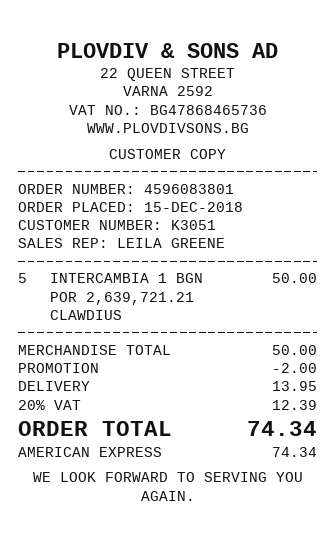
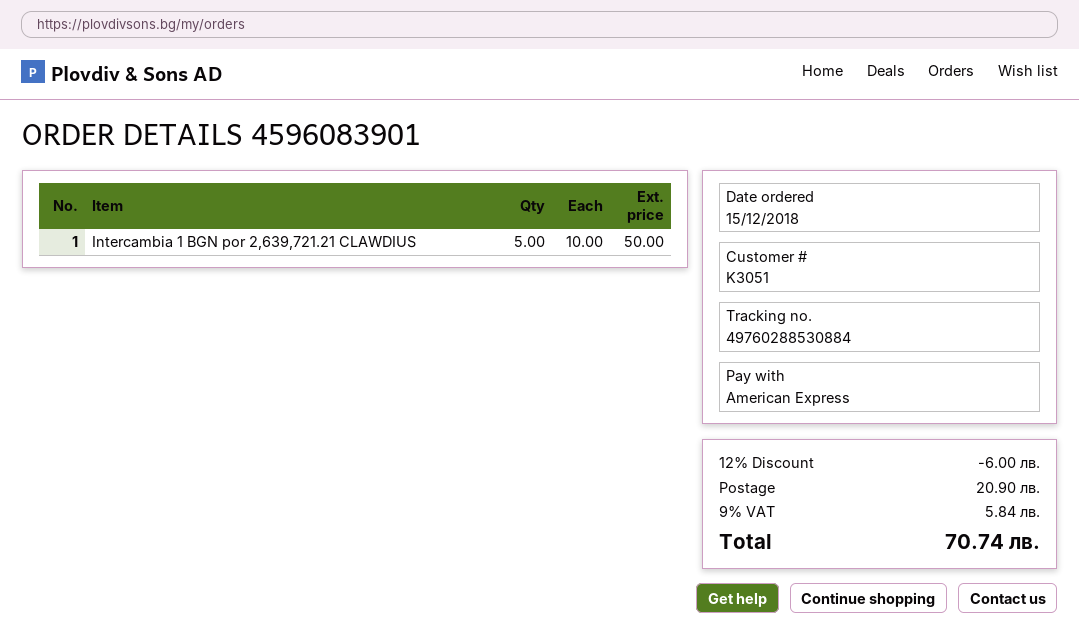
order number: 4596083801 -> 4596083901
discount: 2.00 -> 6.00
shipping: 13.95 -> 20.90
tax: 20% = 12.39 -> 9% = 5.84
total: 74.34 -> 70.74

